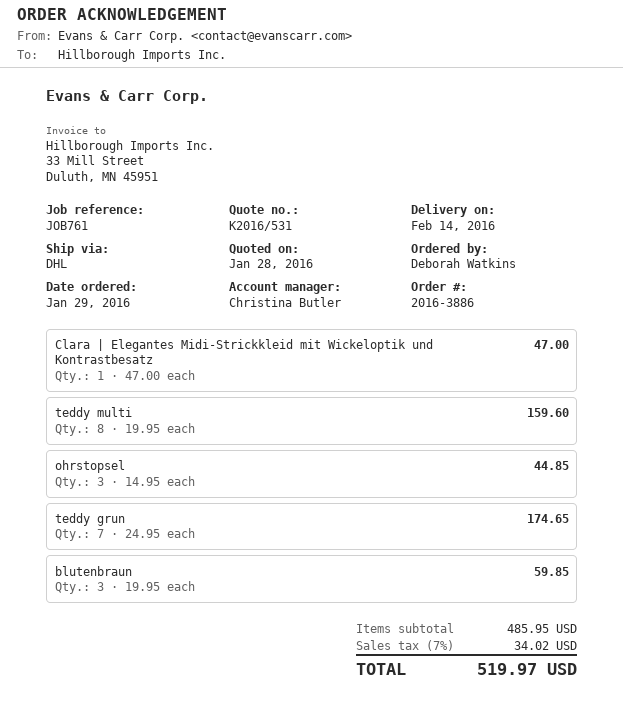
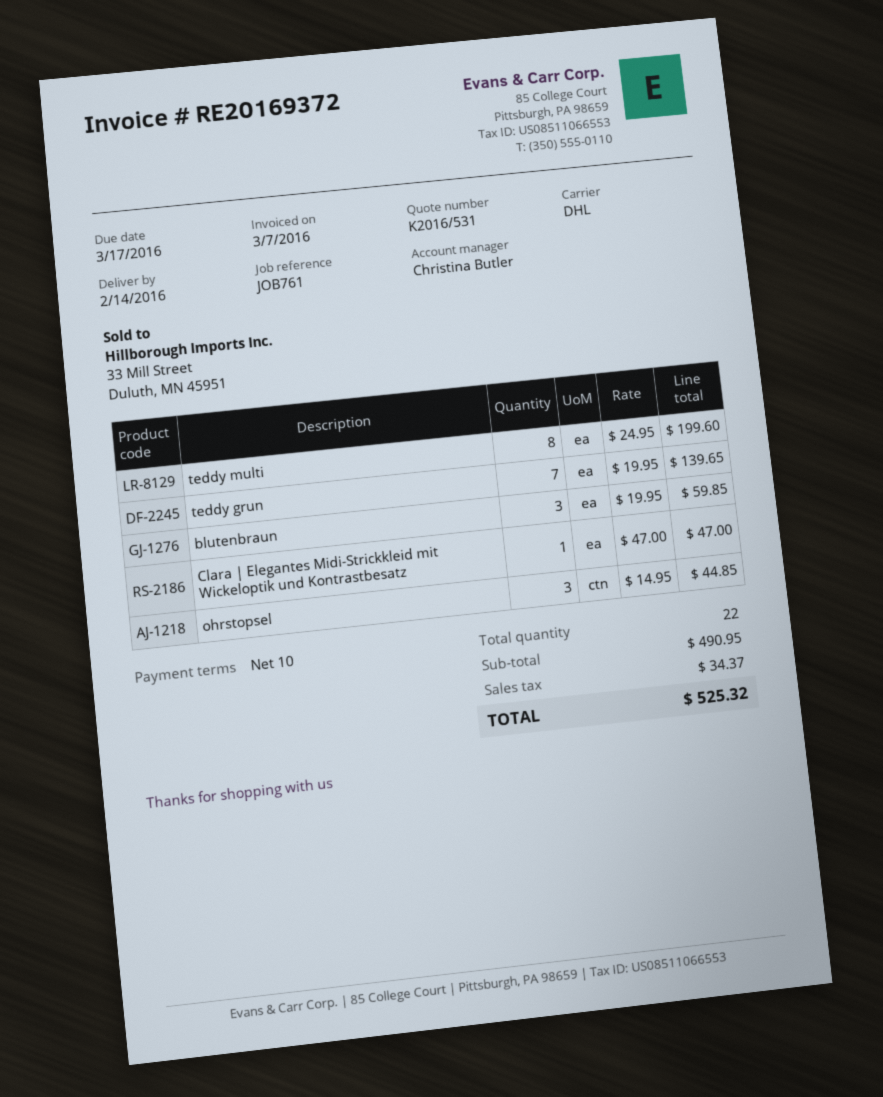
teddy multi: 8 x 19.95 = 159.60 -> 8 x 24.95 = 199.60
teddy grun: 7 x 24.95 = 174.65 -> 7 x 19.95 = 139.65
subtotal: 485.95 -> 490.95
tax: 34.02 -> 34.37
total: 519.97 -> 525.32

